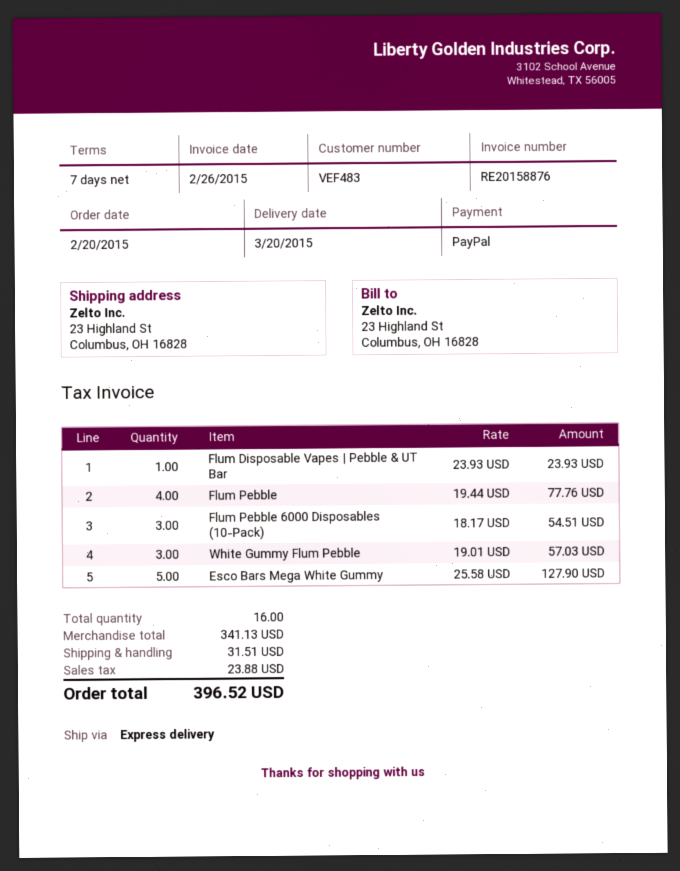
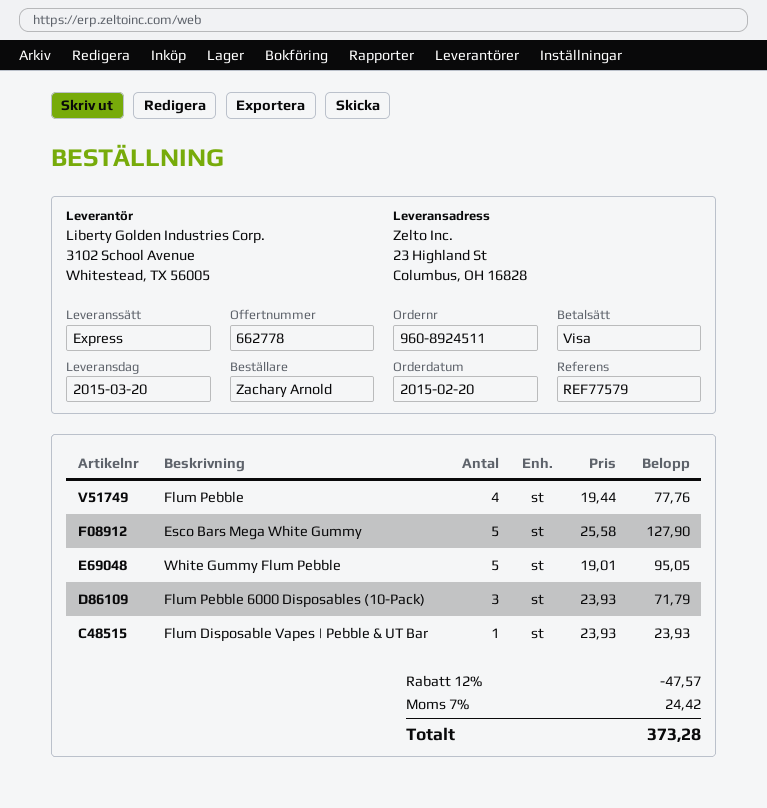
payment method: PayPal -> Visa
Flum Pebble 6000 Disposables (10-Pack): 3 x 18.17 = 54.51 -> 3 x 23.93 = 71.79
White Gummy Flum Pebble: 3 x 19.01 = 57.03 -> 5 x 19.01 = 95.05
discount: none -> 12% = 47.57
shipping: 31.51 -> none
tax: 23.88 -> 24.42
total: 396.52 -> 373.28

